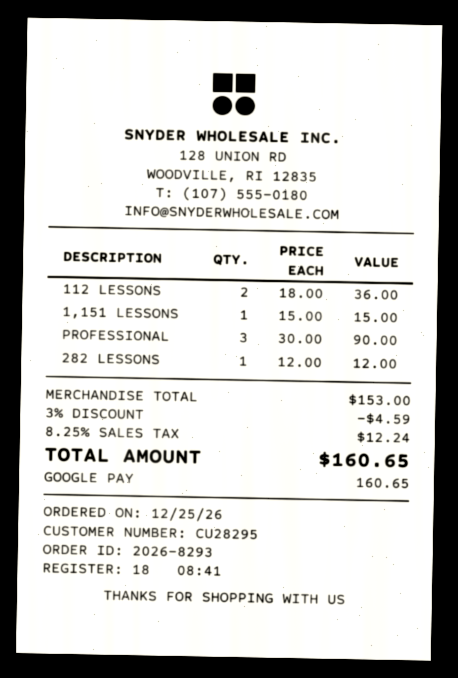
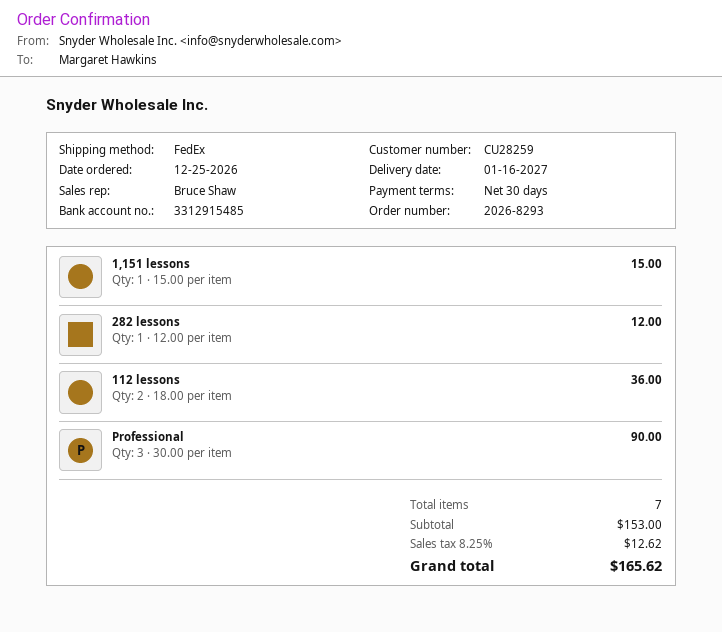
customer number: CU28295 -> CU28259
discount: 3% = 4.59 -> none
tax: 8.25% = 12.24 -> 8.25% = 12.62
total: 160.65 -> 165.62

